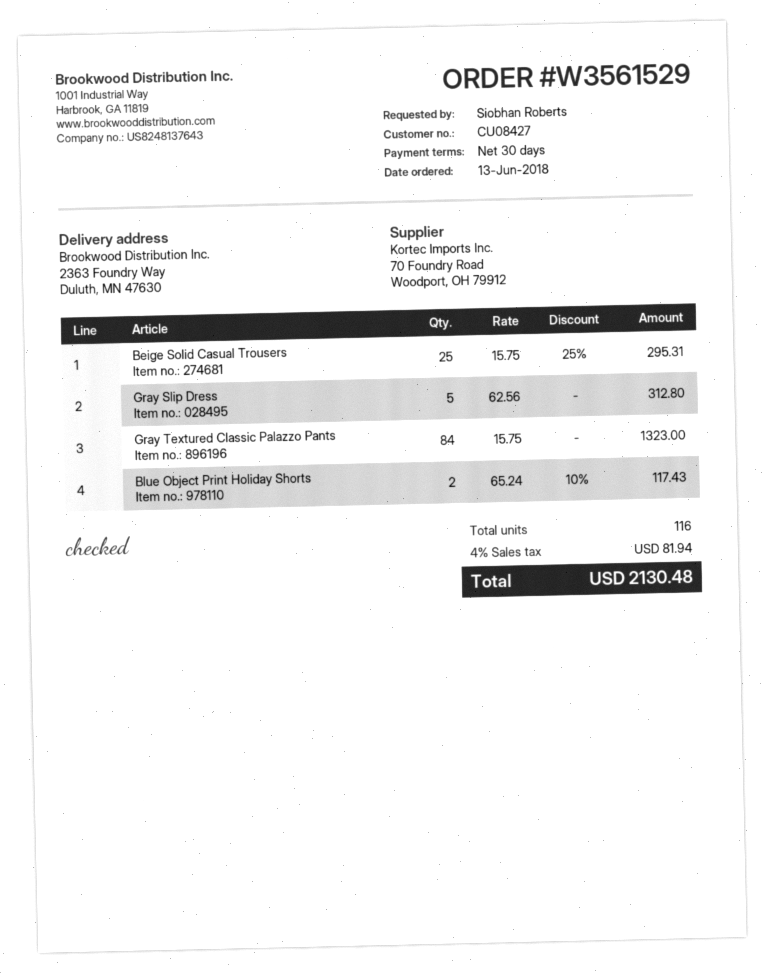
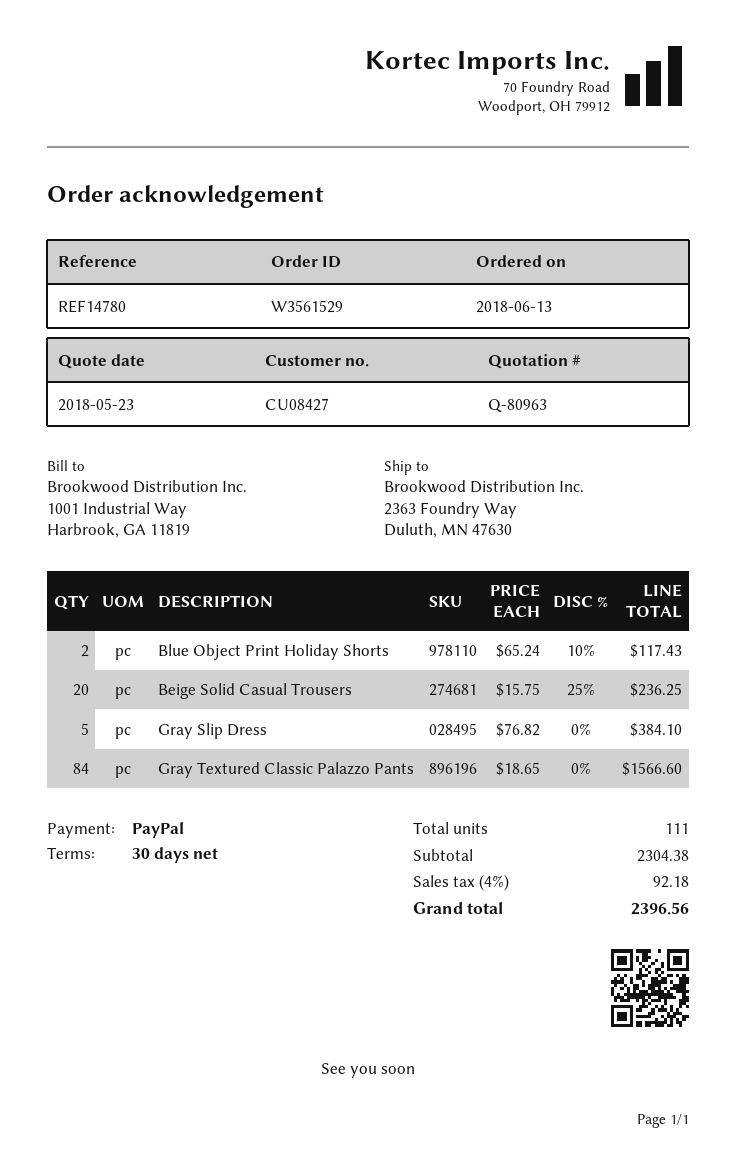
Beige Solid Casual Trousers: 25 x 15.75 - 25% = 295.31 -> 20 x 15.75 - 25% = 236.25
Gray Slip Dress: 5 x 62.56 = 312.80 -> 5 x 76.82 = 384.10
Gray Textured Classic Palazzo Pants: 84 x 15.75 = 1323.00 -> 84 x 18.65 = 1566.60
total quantity: 116 -> 111
tax: 4% = 81.94 -> 4% = 92.18
total: 2130.48 -> 2396.56

